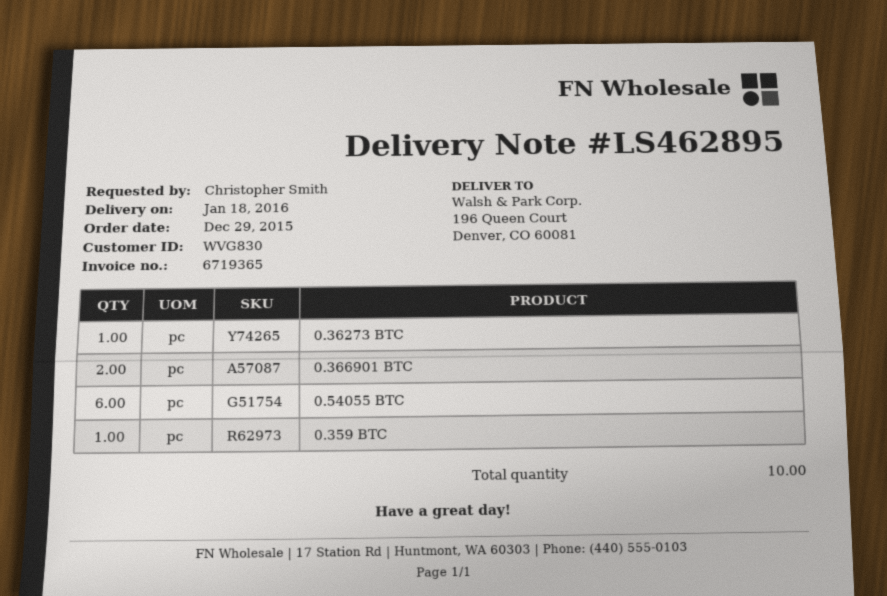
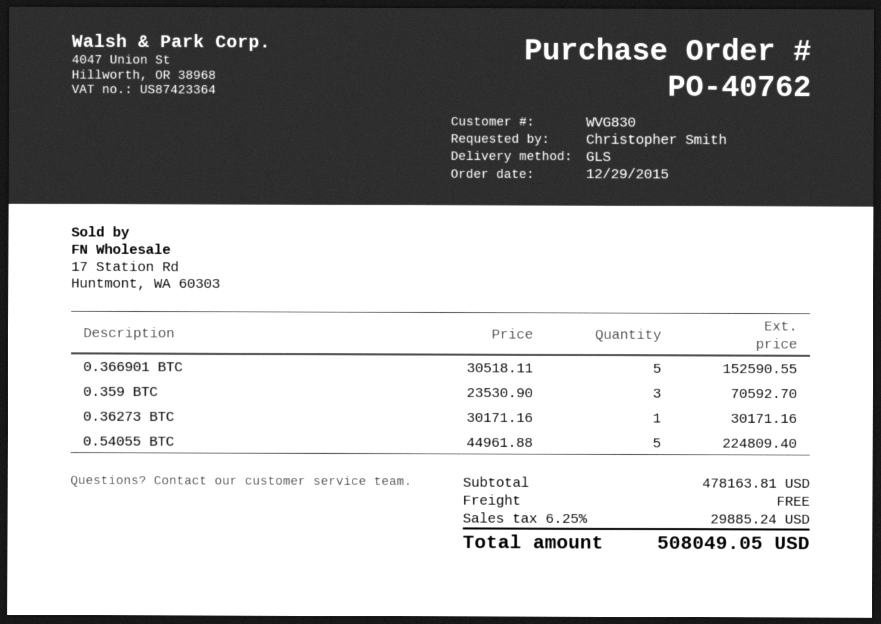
0.366901 BTC: 2 -> 5
0.54055 BTC: 6 -> 5
0.359 BTC: 1 -> 3

